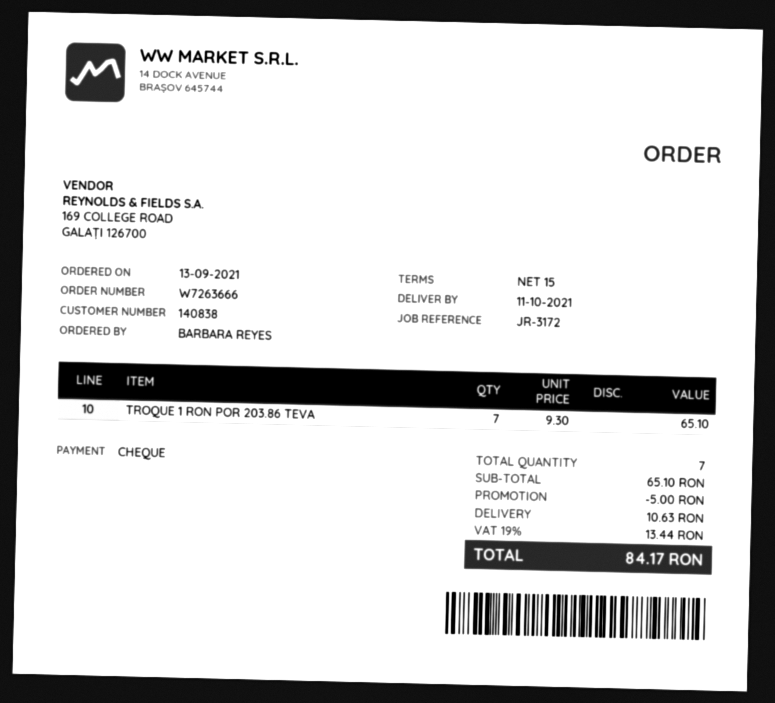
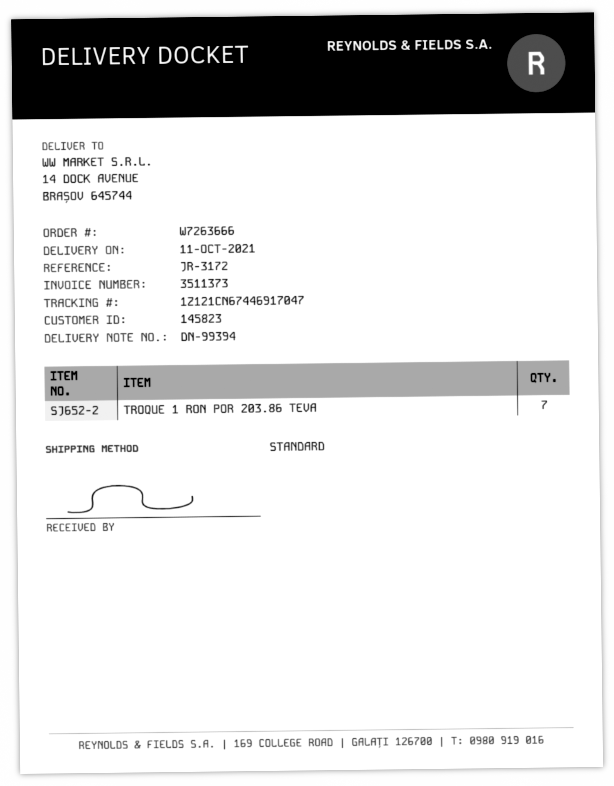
customer number: 140838 -> 145823

